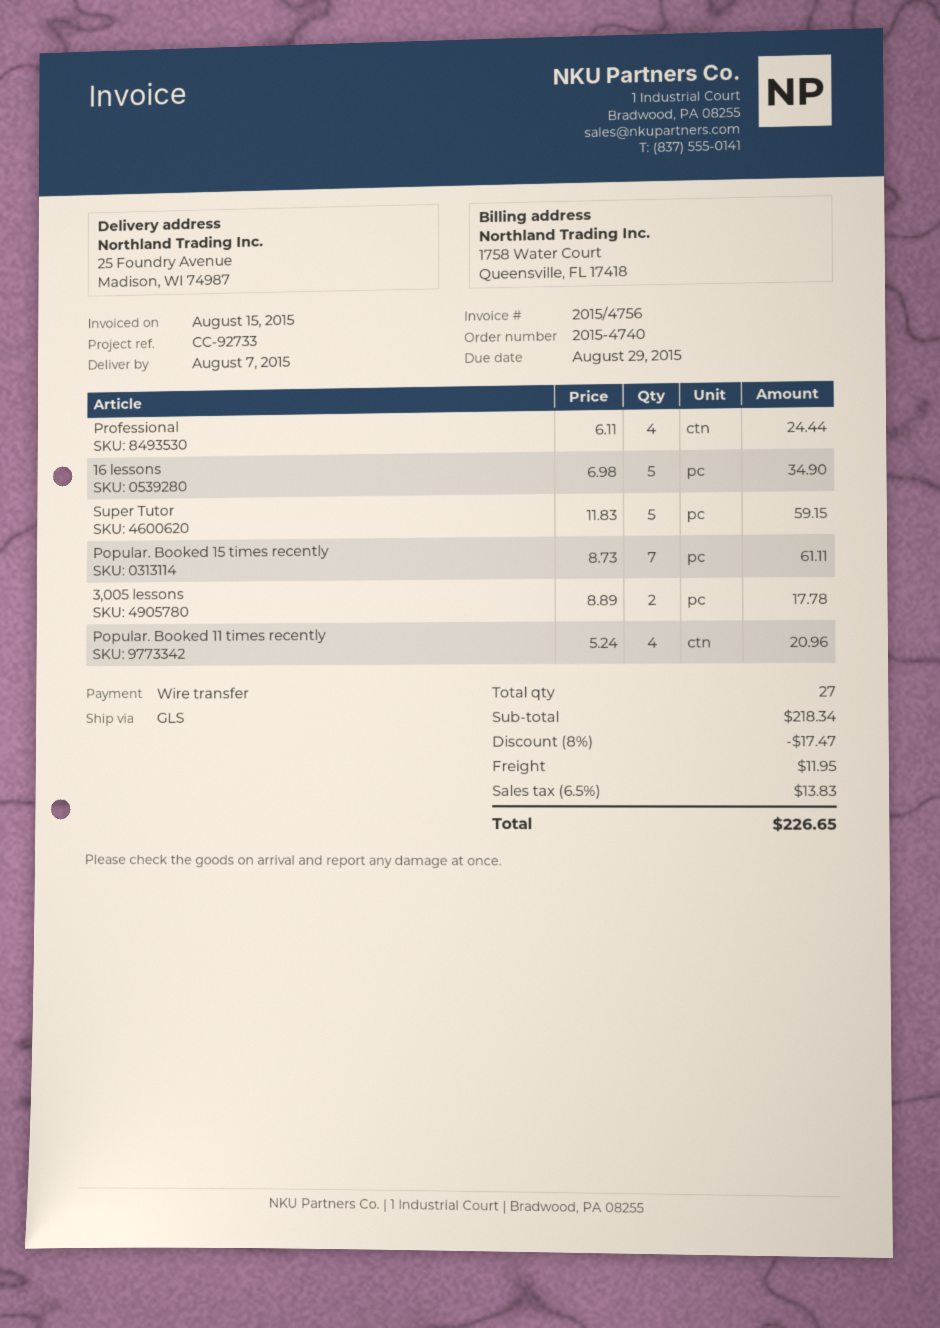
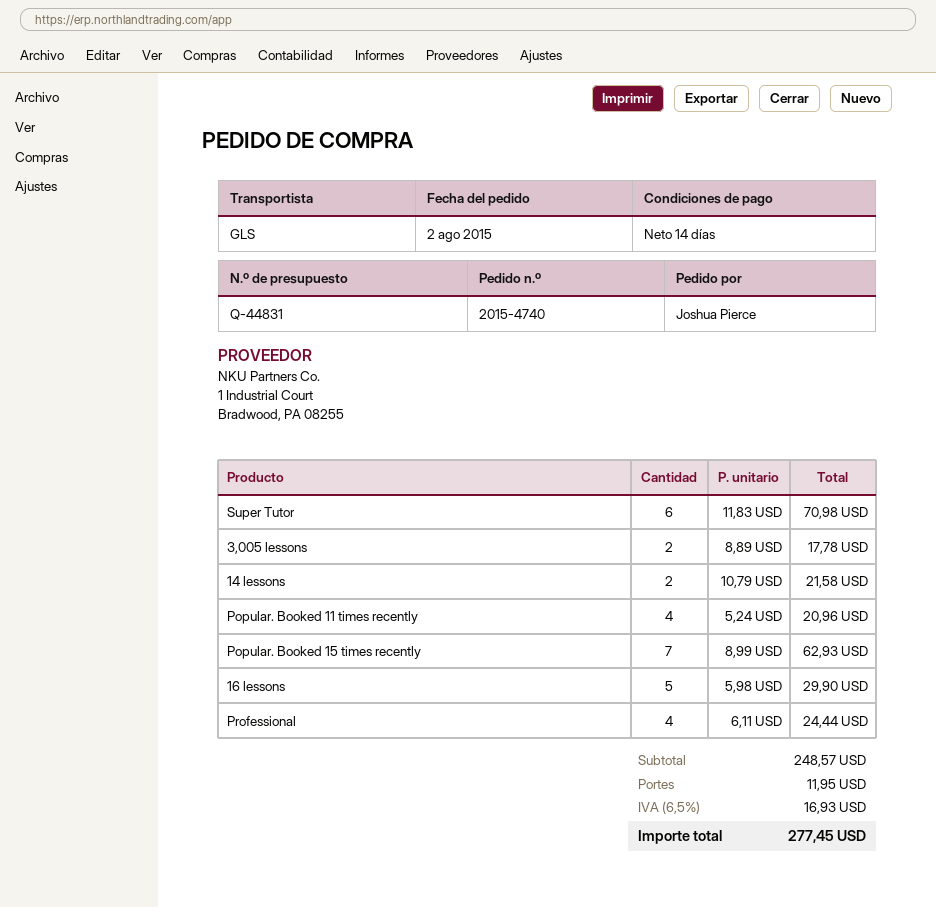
16 lessons: 5 x 6.98 = 34.90 -> 5 x 5.98 = 29.90
Super Tutor: 5 x 11.83 = 59.15 -> 6 x 11.83 = 70.98
Popular. Booked 15 times recently: 7 x 8.73 = 61.11 -> 7 x 8.99 = 62.93
14 lessons: none -> 2 x 10.79 = 21.58
subtotal: 218.34 -> 248.57
discount: 8% = 17.47 -> none
tax: 6.5% = 13.83 -> 6.5% = 16.93
total: 226.65 -> 277.45

